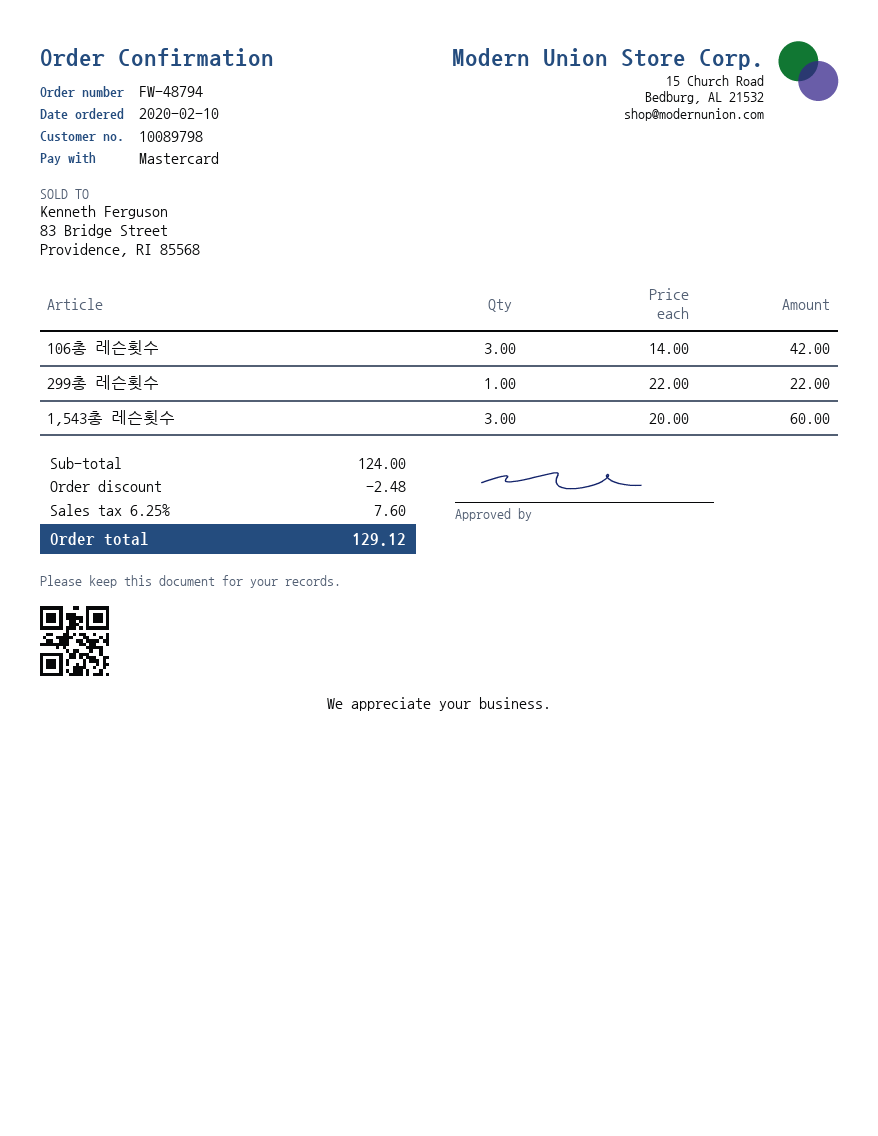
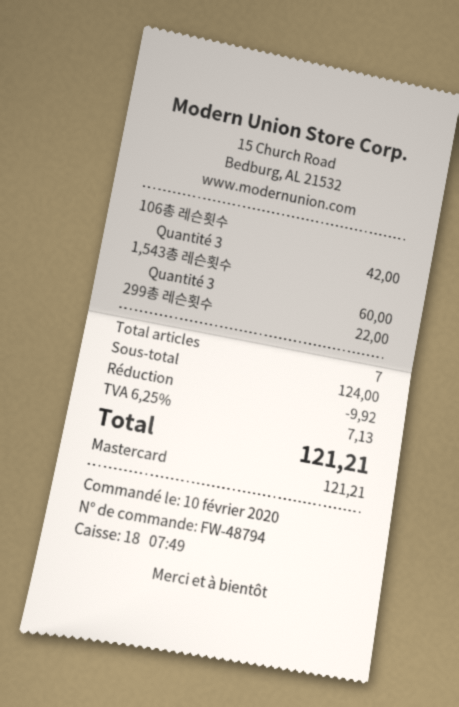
discount: 2.48 -> 9.92
tax: 6.25% = 7.60 -> 6.25% = 7.13
total: 129.12 -> 121.21

